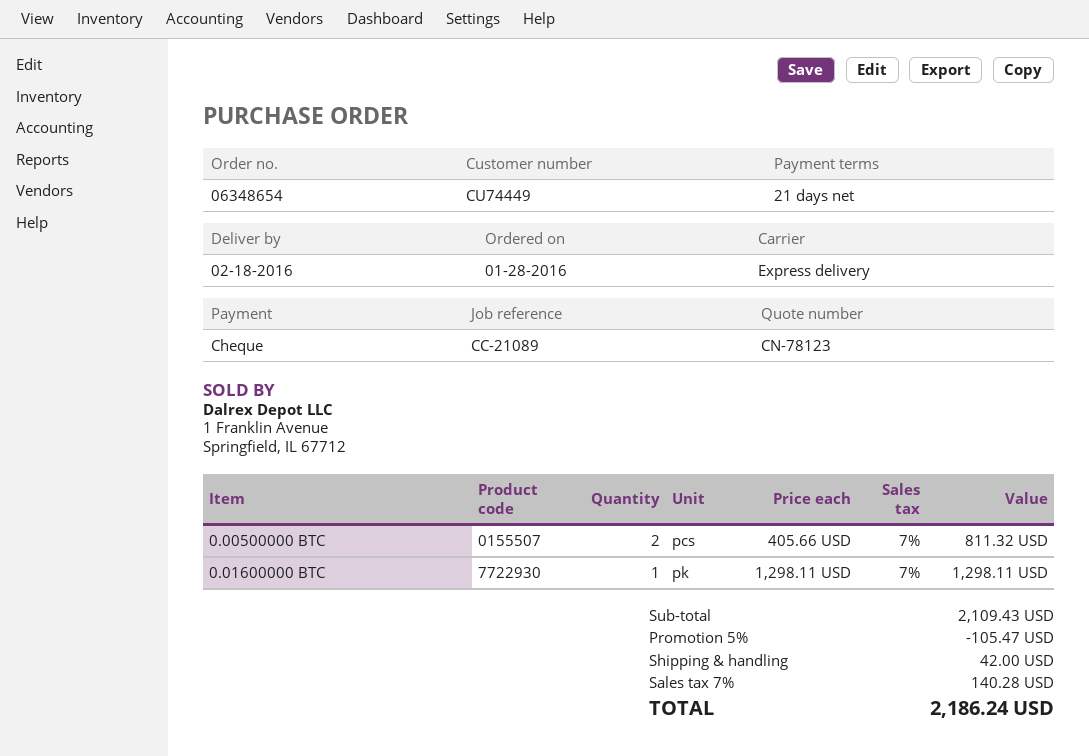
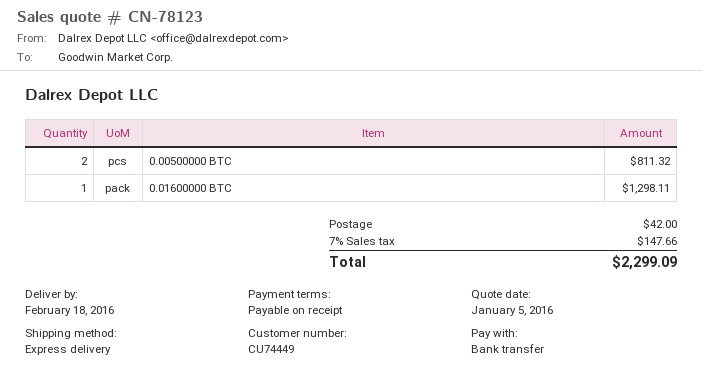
payment terms: 21 days -> on receipt
payment method: cheque -> bank transfer
discount: 5% = 105.47 -> none
tax: 7% = 140.28 -> 7% = 147.66
total: 2186.24 -> 2299.09

